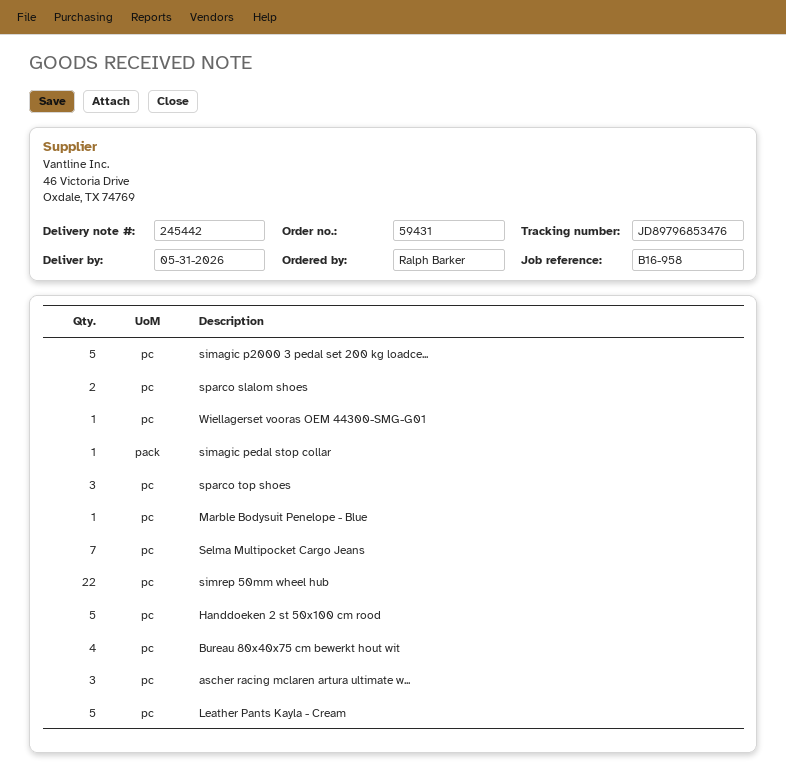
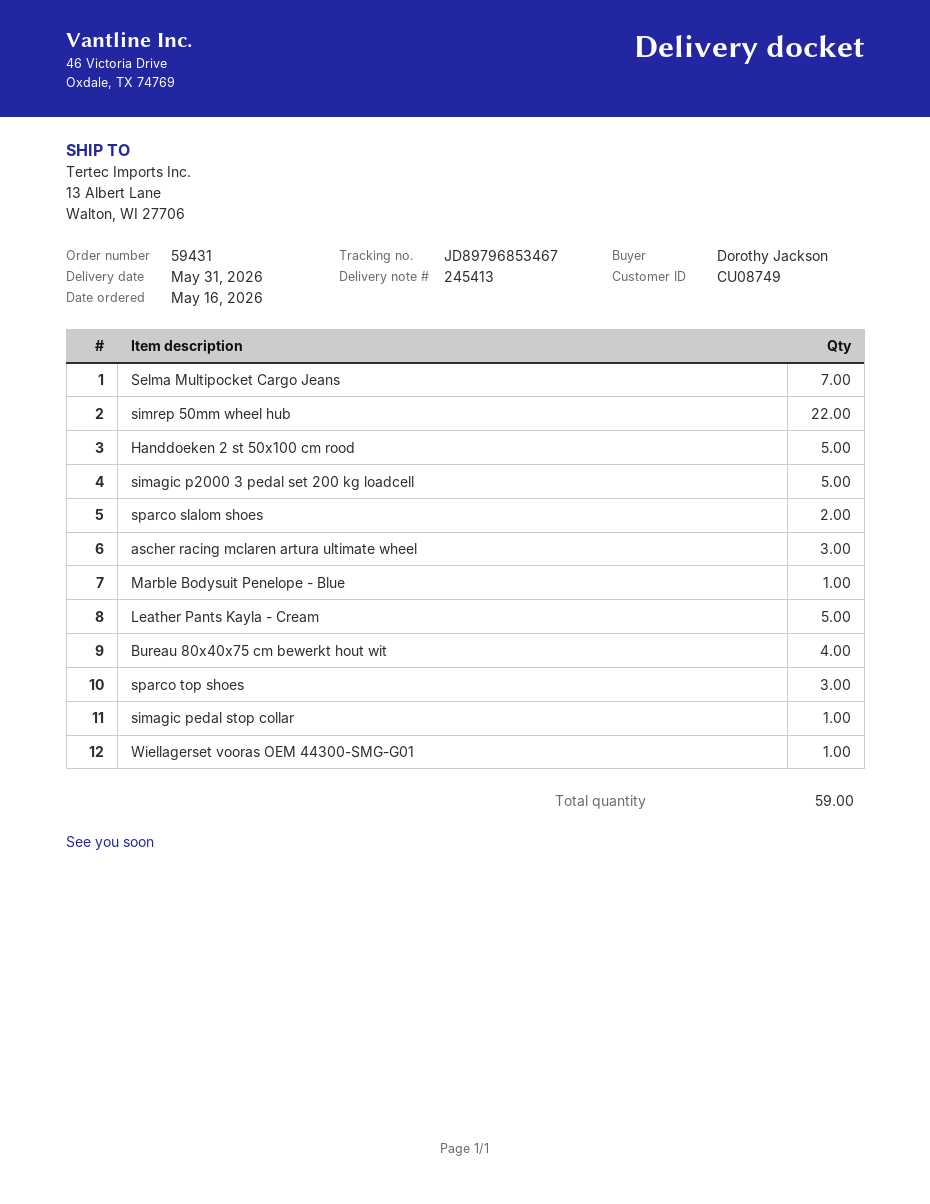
delivery note number: 245442 -> 245413
ordered by: Ralph Barker -> Dorothy Jackson
tracking number: JD89796853476 -> JD89796853467

